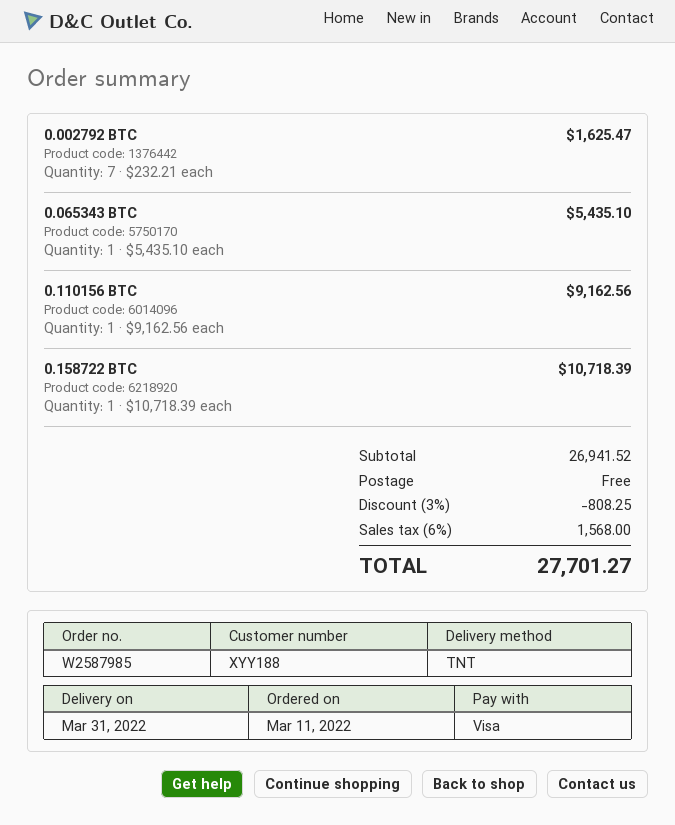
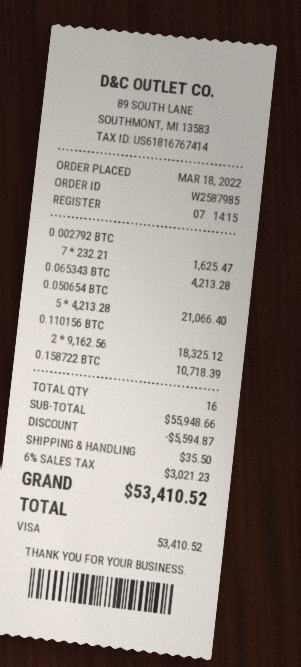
order date: 2022-03-11 -> 2022-03-18
0.065343 BTC: 1 x 5435.10 = 5435.10 -> 1 x 4213.28 = 4213.28
0.110156 BTC: 1 x 9162.56 = 9162.56 -> 2 x 9162.56 = 18325.12
0.050654 BTC: none -> 5 x 4213.28 = 21066.40
subtotal: 26941.52 -> 55948.66
discount: 808.25 -> 5594.87
shipping: 0.00 -> 35.50
tax: 6% = 1568.00 -> 6% = 3021.23
total: 27701.27 -> 53410.52

